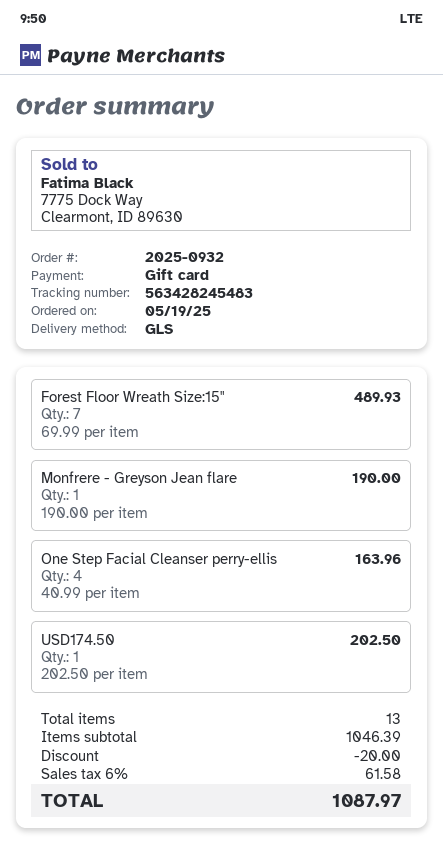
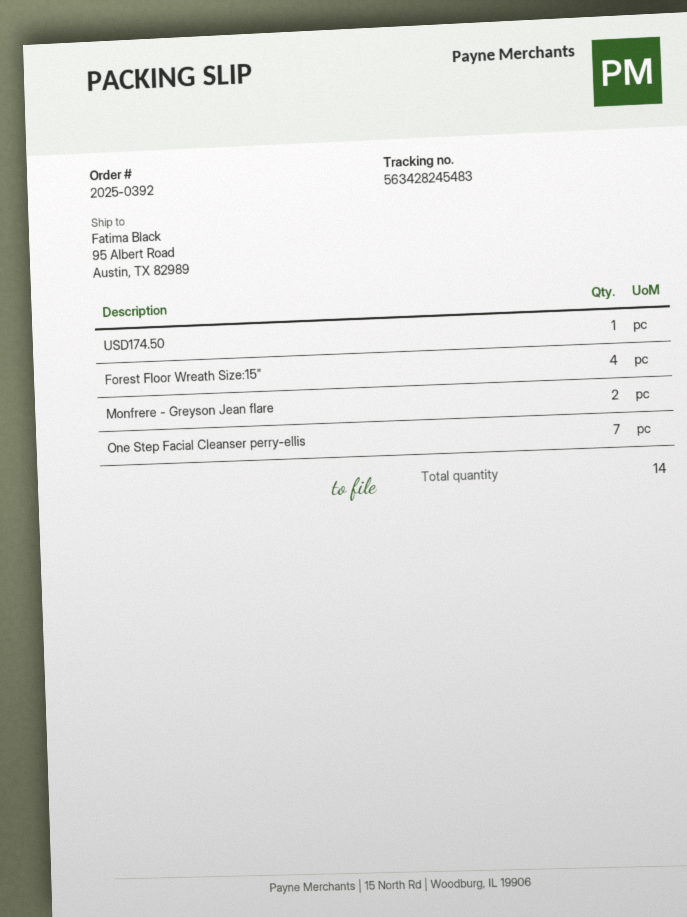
order number: 2025-0932 -> 2025-0392
Forest Floor Wreath Size:15": 7 -> 4
Monfrere - Greyson Jean flare: 1 -> 2
One Step Facial Cleanser perry-ellis: 4 -> 7
total quantity: 13 -> 14

